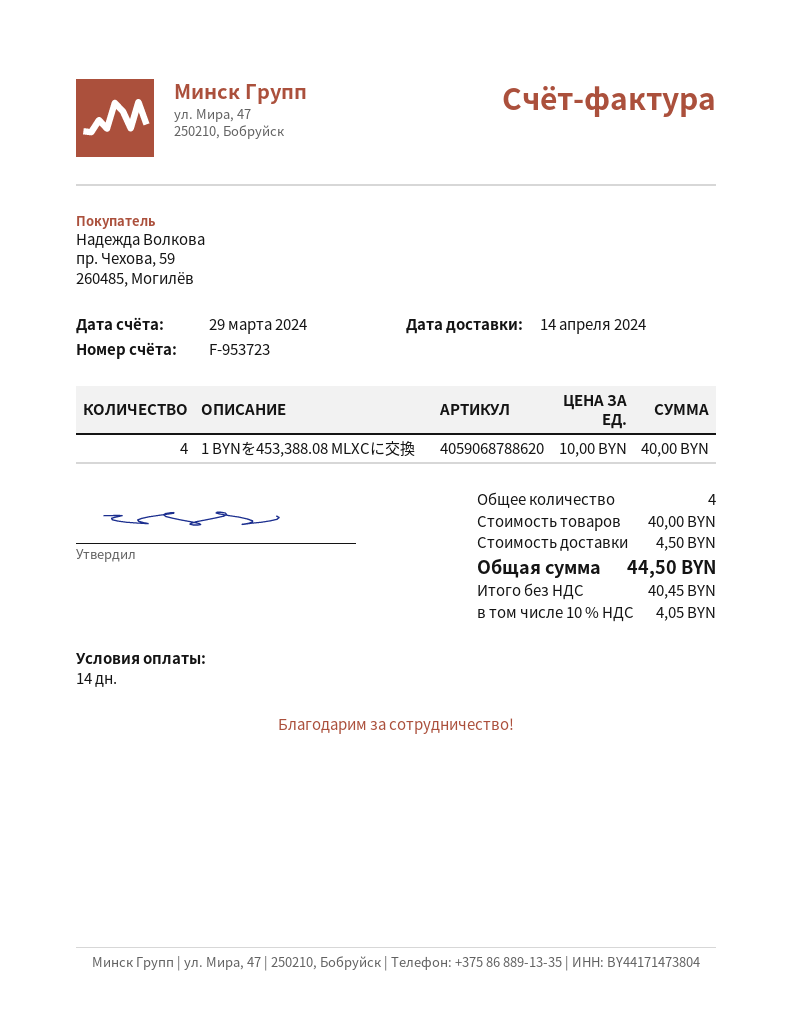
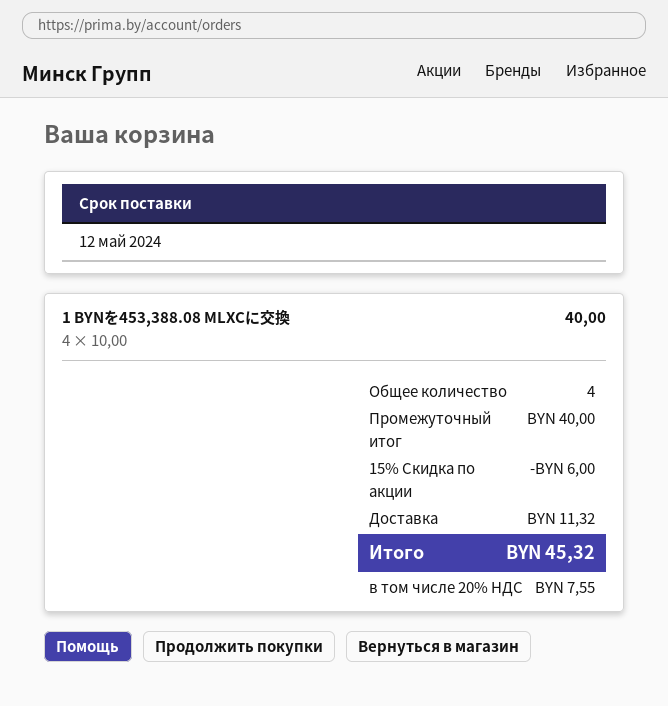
delivery date: 2024-04-14 -> 2024-05-12
discount: none -> 15% = 6.00
shipping: 4.50 -> 11.32
tax: 10% = 4.05 -> 20% = 7.55
total: 44.50 -> 45.32

